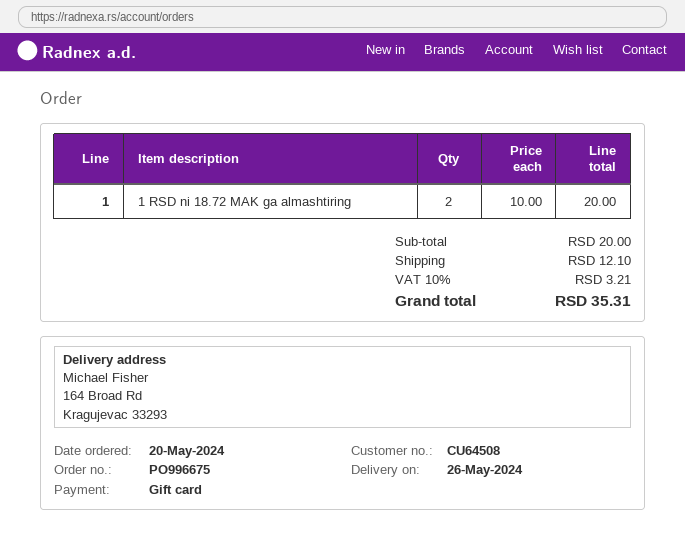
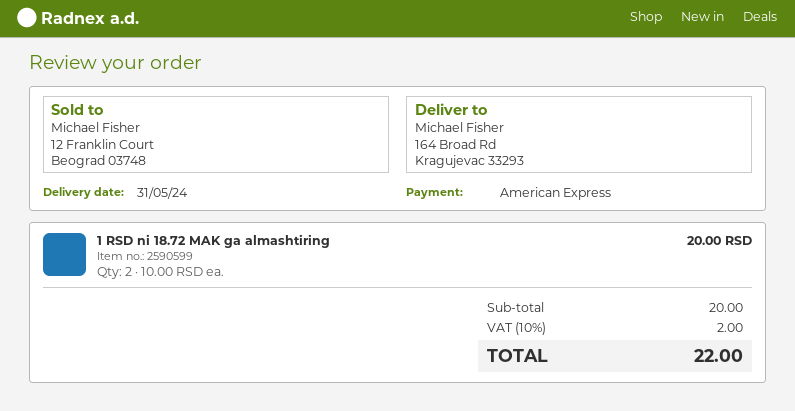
delivery date: 2024-05-26 -> 2024-05-31
payment method: gift card -> American Express
shipping: 12.10 -> none
tax: 10% = 3.21 -> 10% = 2.00
total: 35.31 -> 22.00

